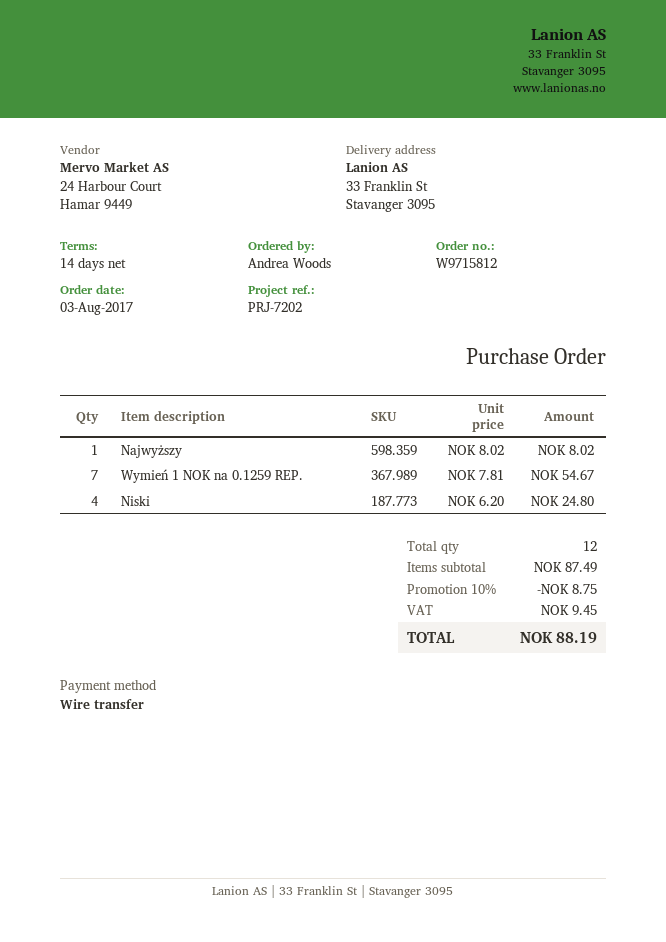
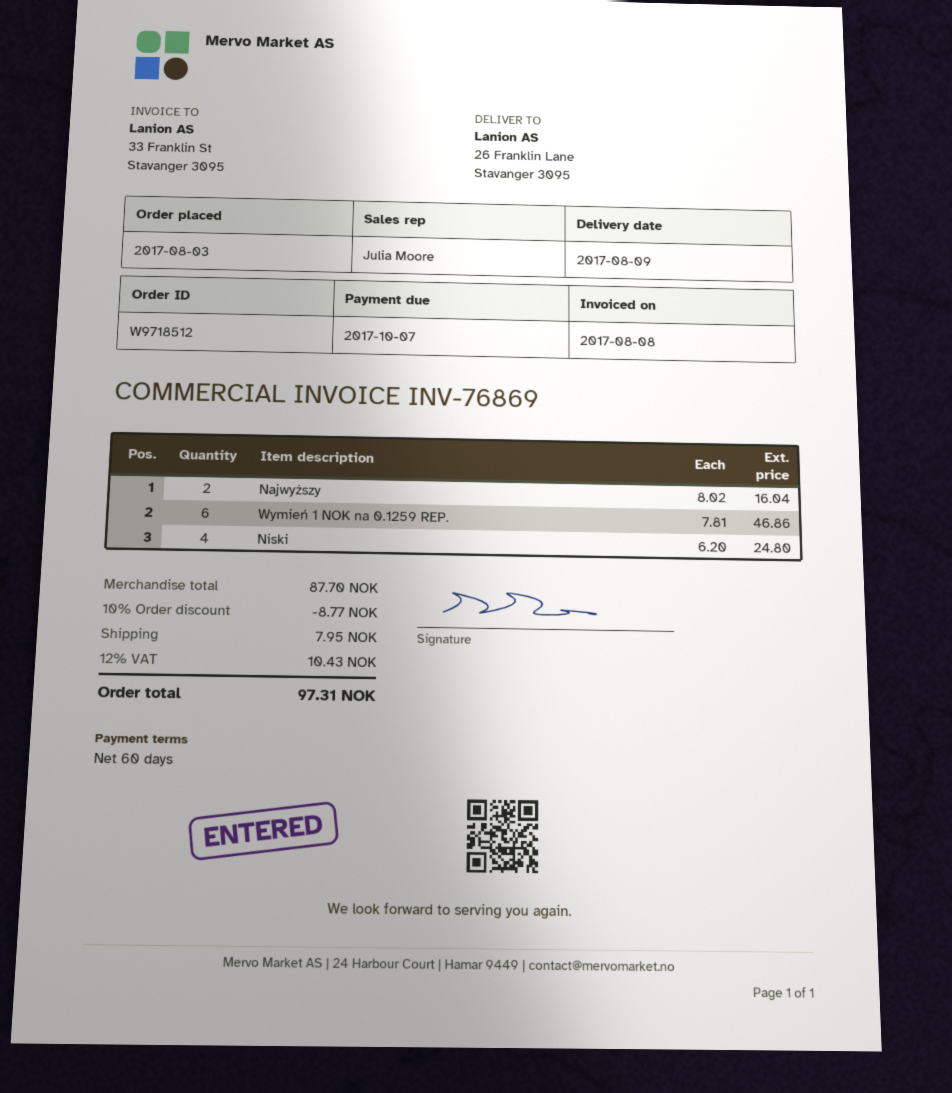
order number: W9715812 -> W9718512
payment terms: 14 days -> 60 days
ship to: 33 Franklin St, Stavanger 3095 -> 26 Franklin Lane, Stavanger 3095
Najwyższy: 1 x 8.02 = 8.02 -> 2 x 8.02 = 16.04
Wymień 1 NOK na 0.1259 REP.: 7 x 7.81 = 54.67 -> 6 x 7.81 = 46.86
subtotal: 87.49 -> 87.70
discount: 10% = 8.75 -> 10% = 8.77
shipping: none -> 7.95
tax: 9.45 -> 10.43
total: 88.19 -> 97.31

